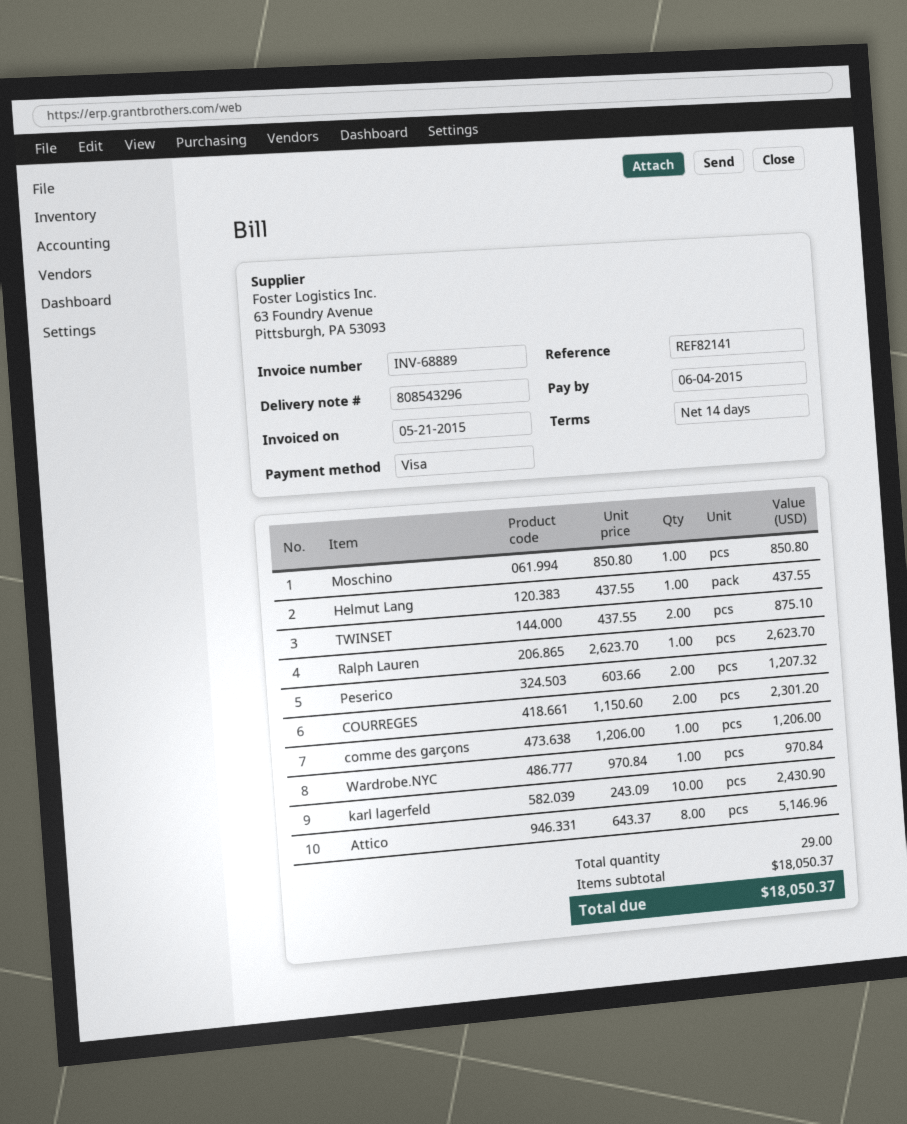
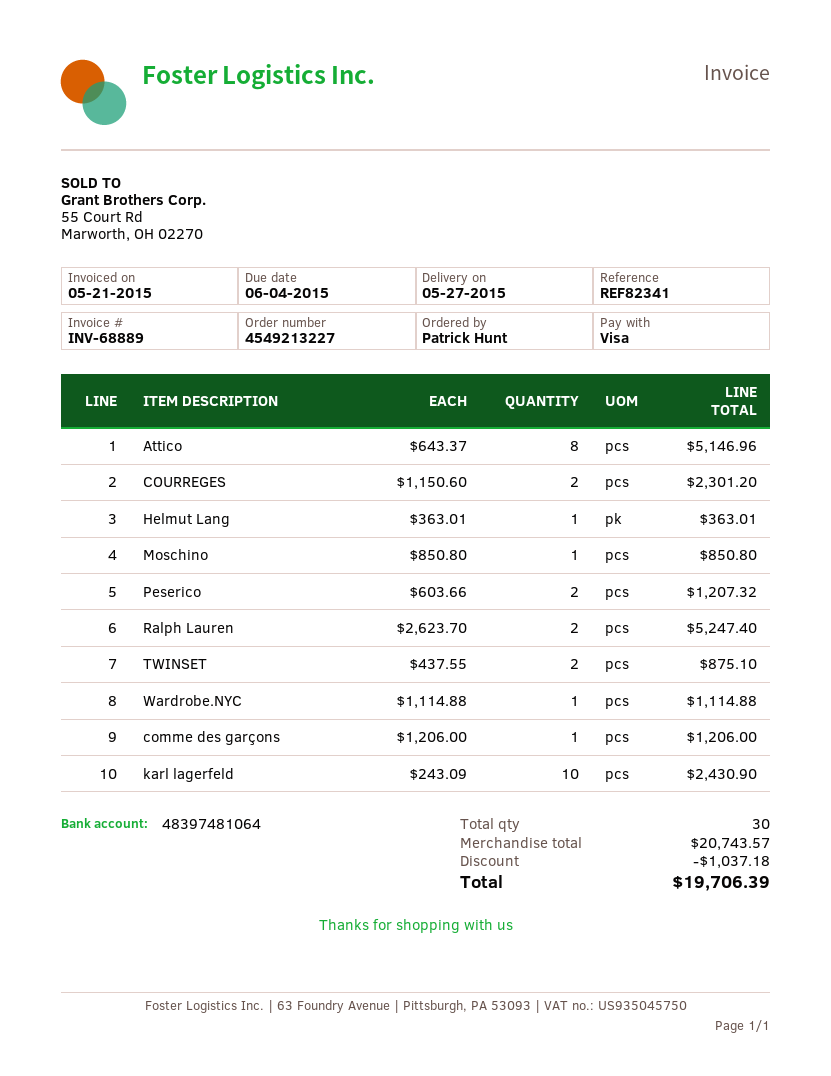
reference: REF82141 -> REF82341
Helmut Lang: 1 x 437.55 = 437.55 -> 1 x 363.01 = 363.01
Ralph Lauren: 1 x 2623.70 = 2623.70 -> 2 x 2623.70 = 5247.40
Wardrobe.NYC: 1 x 970.84 = 970.84 -> 1 x 1114.88 = 1114.88
total quantity: 29 -> 30
subtotal: 18050.37 -> 20743.57
discount: none -> 1037.18
total: 18050.37 -> 19706.39

